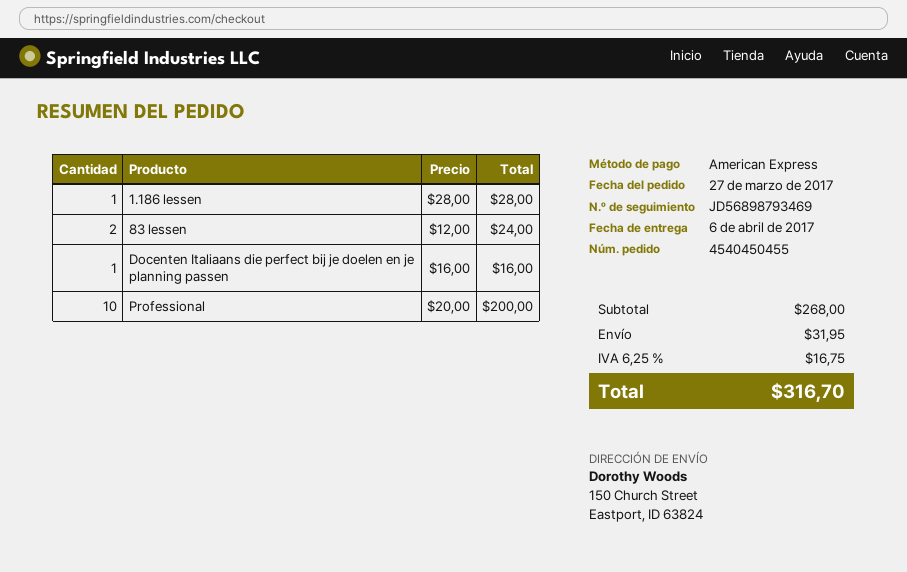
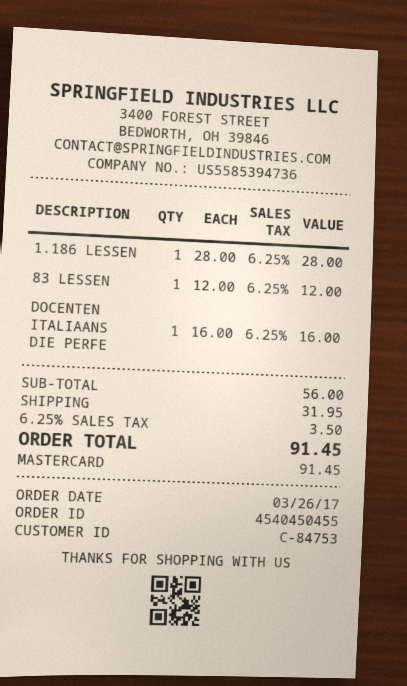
order date: 2017-03-27 -> 2017-03-26
payment method: American Express -> Mastercard
83 lessen: 2 x 12.00 = 24.00 -> 1 x 12.00 = 12.00
Professional: 10 x 20.00 = 200.00 -> none
subtotal: 268.00 -> 56.00
tax: 6.25% = 16.75 -> 6.25% = 3.50
total: 316.70 -> 91.45

